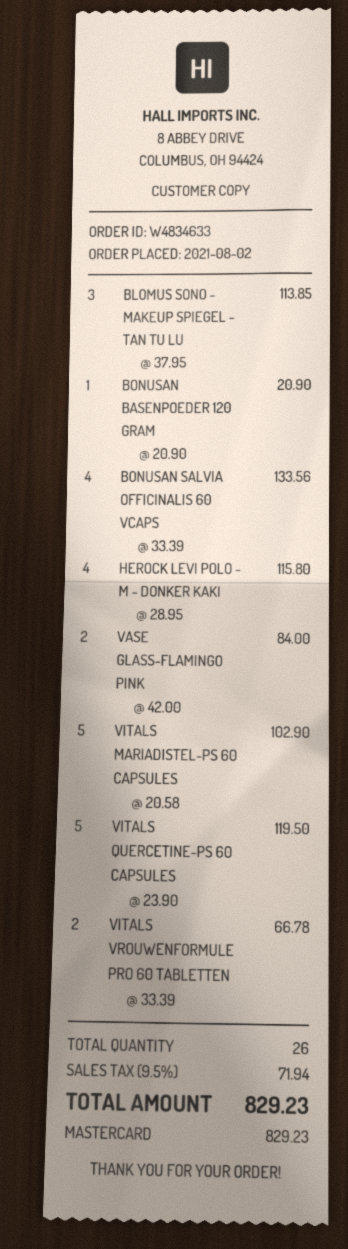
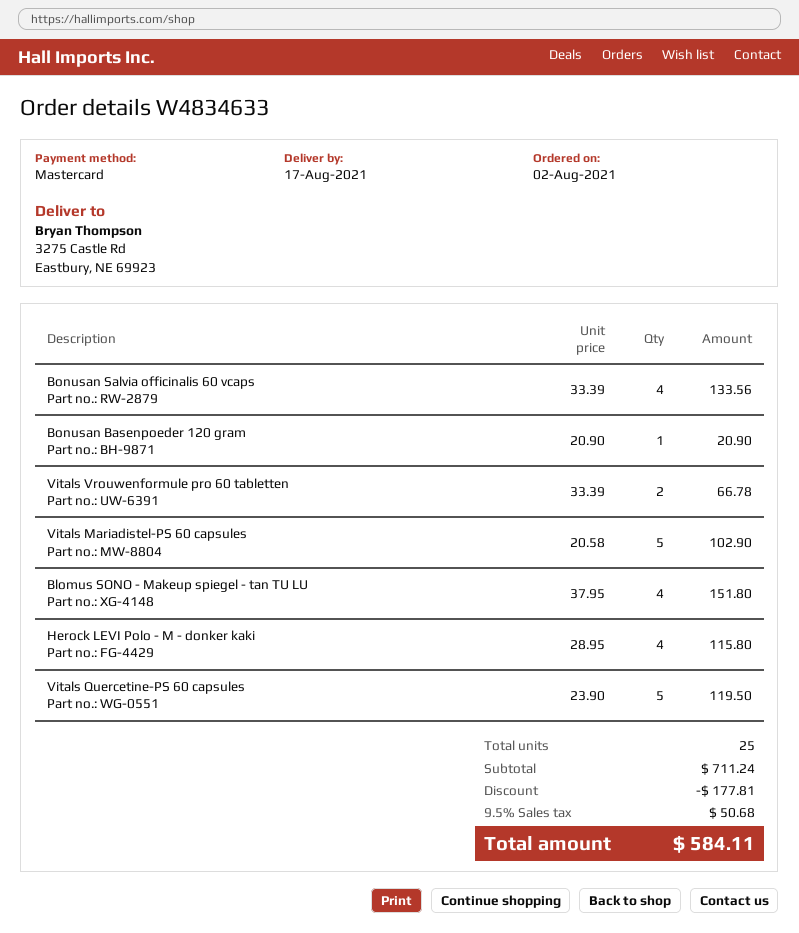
BLOMUS SONO - MAKEUP SPIEGEL - TAN TU LU: 3 x 37.95 = 113.85 -> 4 x 37.95 = 151.80
VASE GLASS-FLAMINGO PINK: 2 x 42.00 = 84.00 -> none
total quantity: 26 -> 25
discount: none -> 177.81
tax: 9.5% = 71.94 -> 9.5% = 50.68
total: 829.23 -> 584.11

